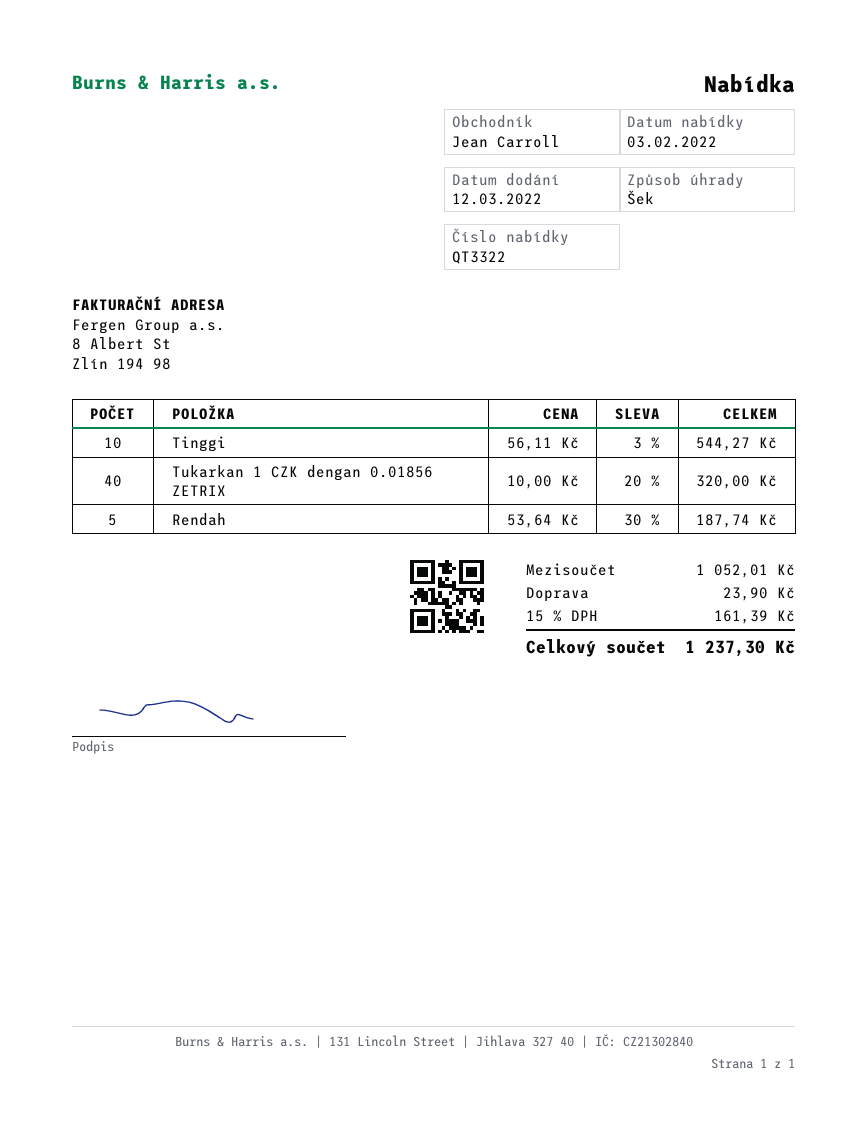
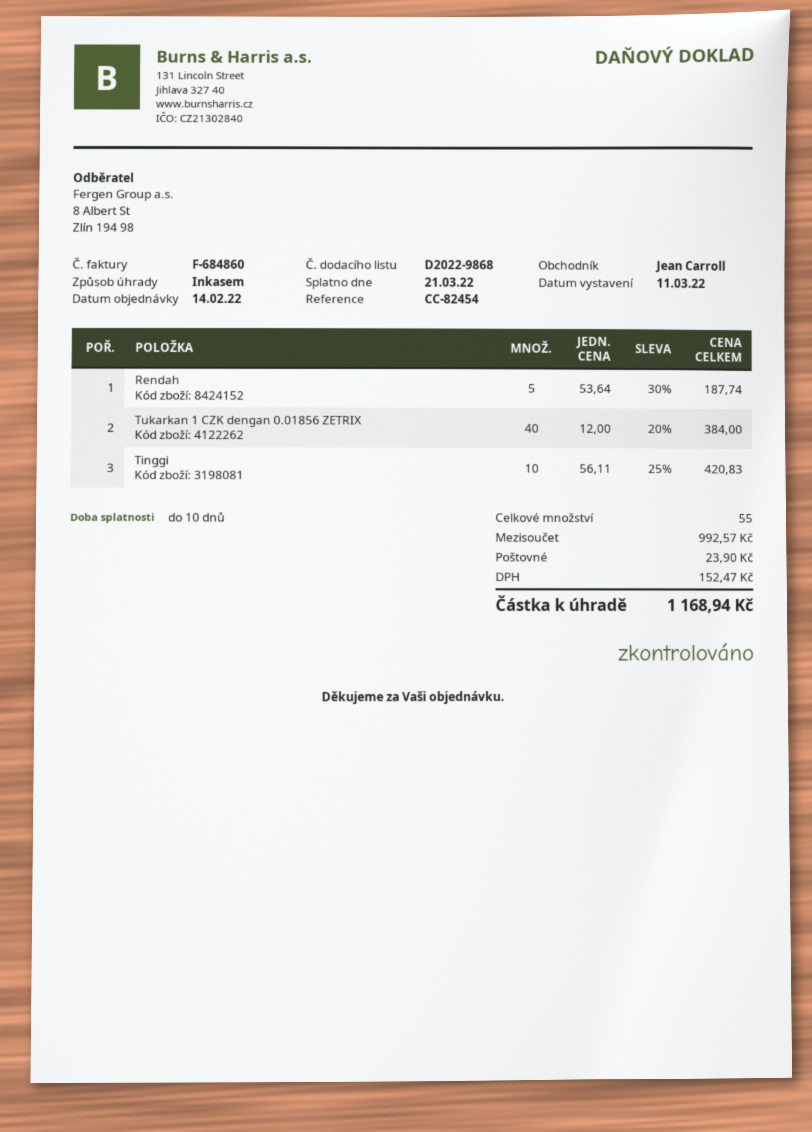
payment method: cheque -> direct debit
Tinggi: 10 x 56.11 - 3% = 544.27 -> 10 x 56.11 - 25% = 420.83
Tukarkan 1 CZK dengan 0.01856 ZETRIX: 40 x 10.00 - 20% = 320.00 -> 40 x 12.00 - 20% = 384.00
subtotal: 1052.01 -> 992.57
tax: 161.39 -> 152.47
total: 1237.30 -> 1168.94

